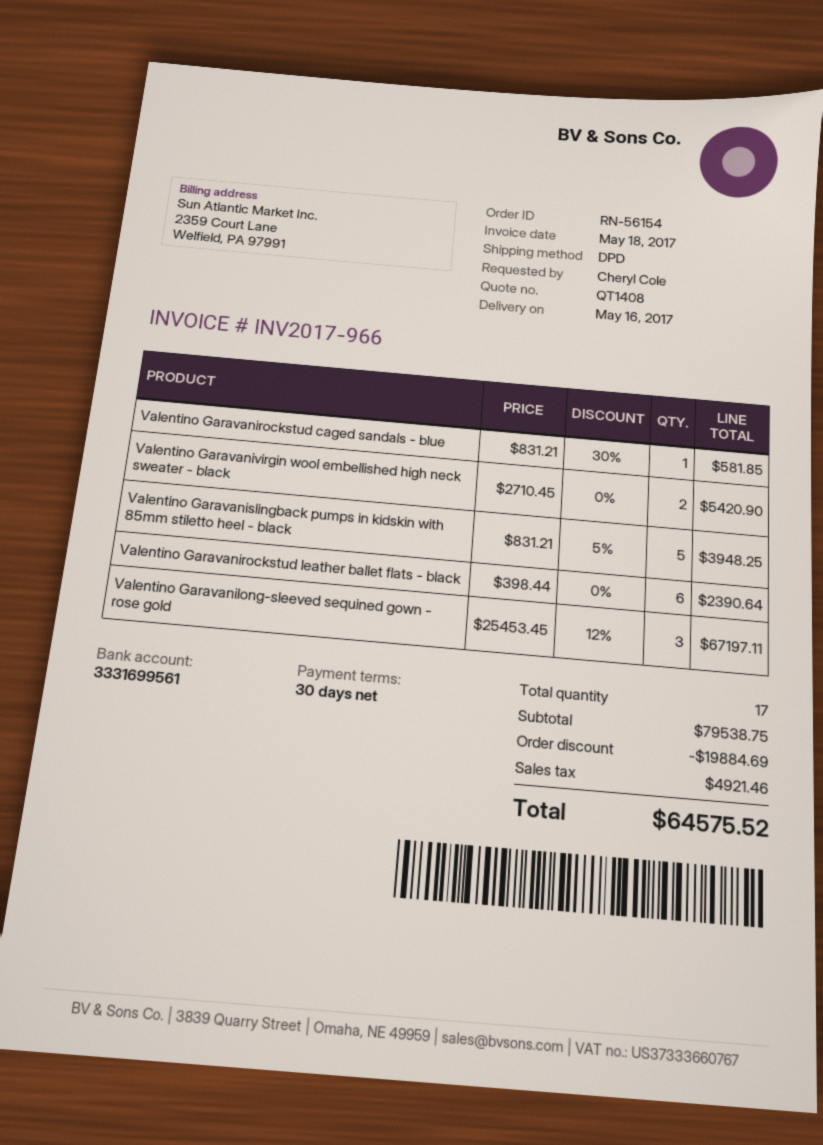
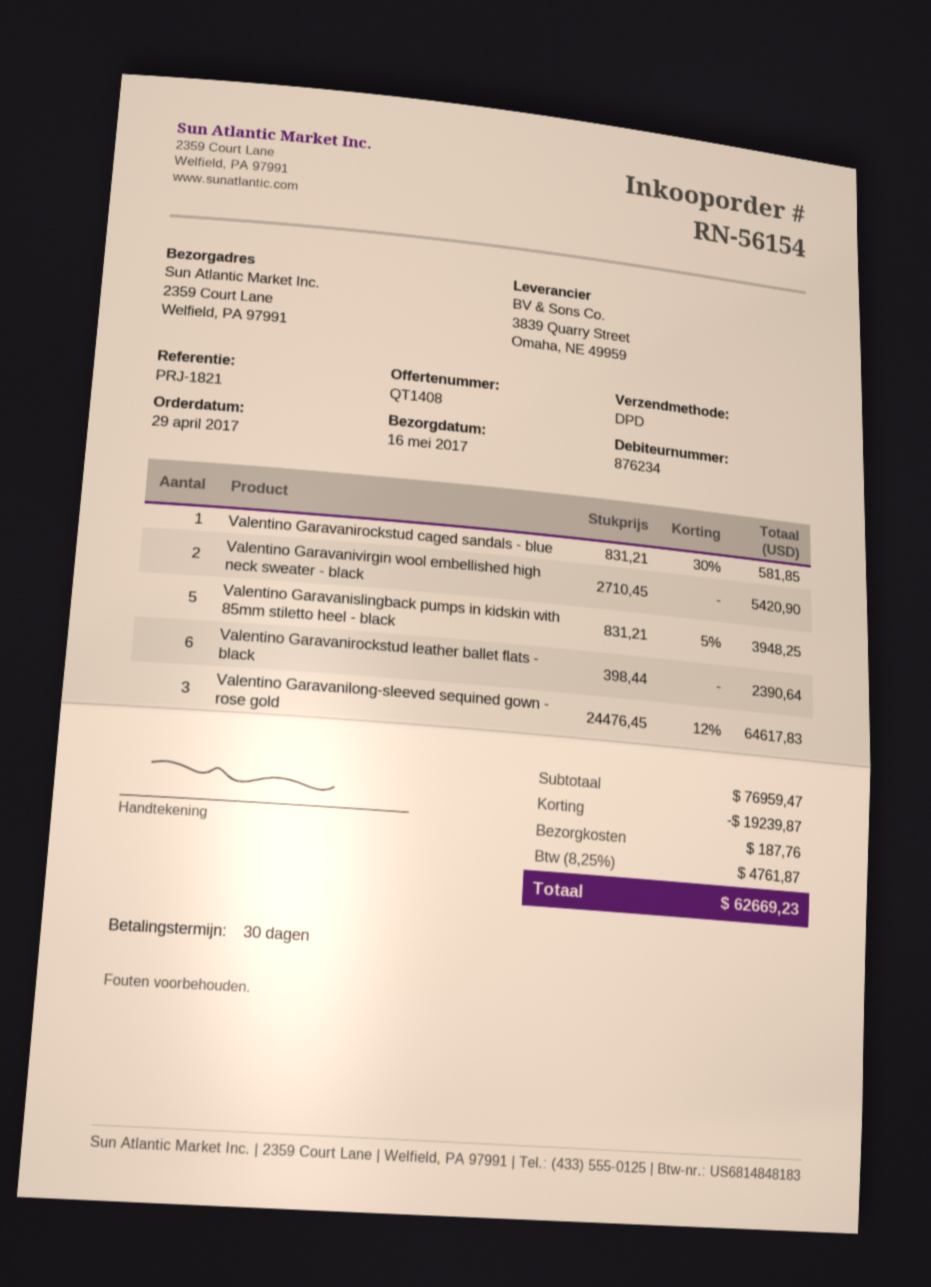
Valentino Garavanilong-sleeved sequined gown - rose gold: 3 x 25453.45 - 12% = 67197.11 -> 3 x 24476.45 - 12% = 64617.83
subtotal: 79538.75 -> 76959.47
discount: 19884.69 -> 19239.87
shipping: none -> 187.76
tax: 4921.46 -> 4761.87
total: 64575.52 -> 62669.23

